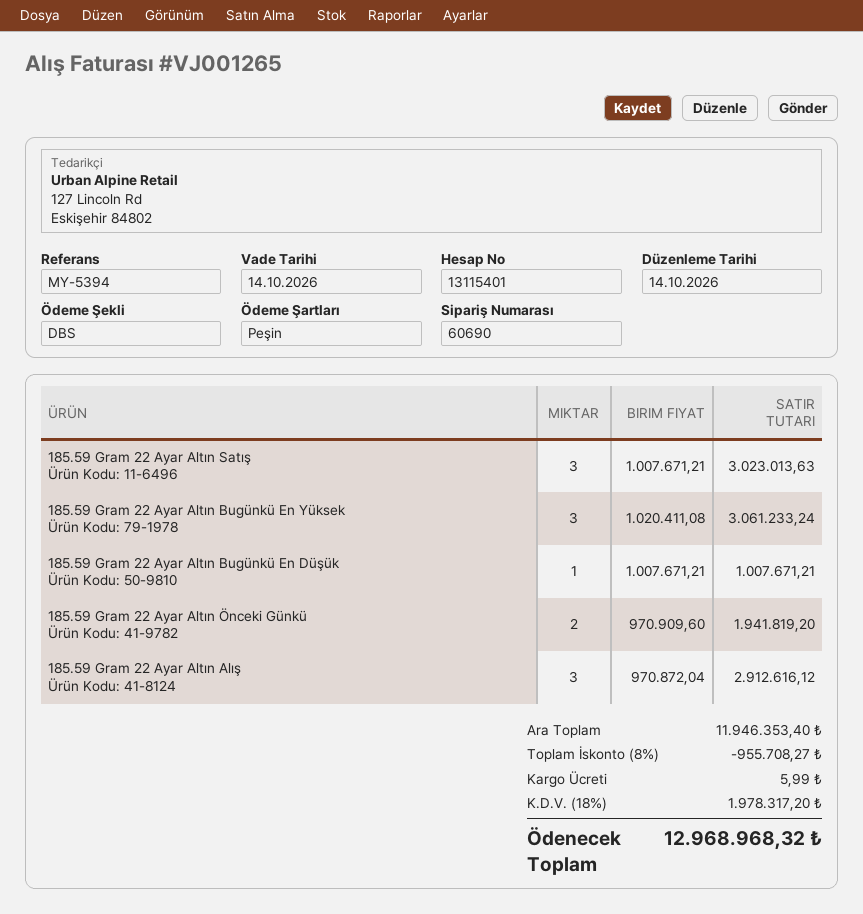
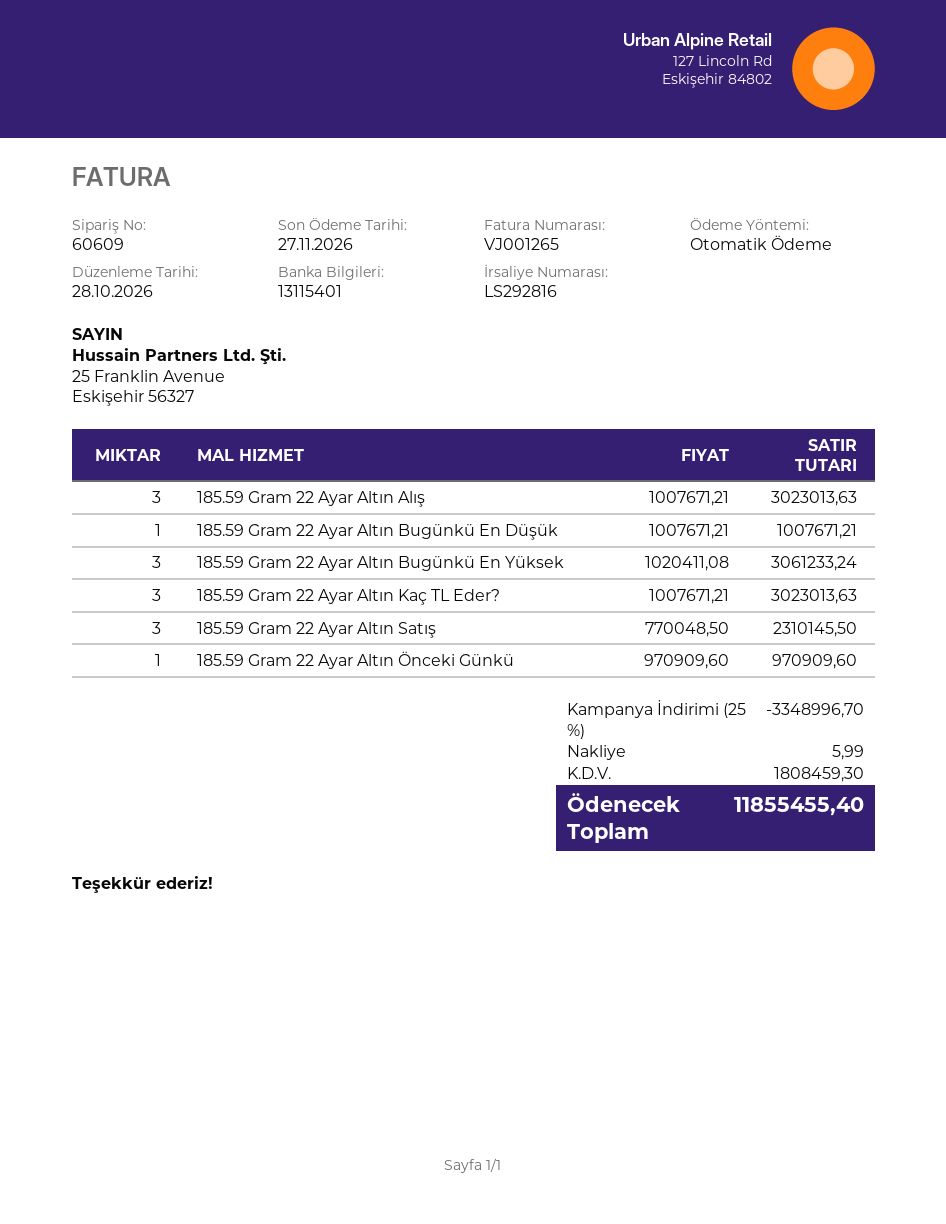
order number: 60690 -> 60609
invoice date: 2026-10-14 -> 2026-10-28
due date: 2026-10-14 -> 2026-11-27
185.59 Gram 22 Ayar Altın Satış: 3 x 1007671.21 = 3023013.63 -> 3 x 770048.50 = 2310145.50
185.59 Gram 22 Ayar Altın Önceki Günkü: 2 x 970909.60 = 1941819.20 -> 1 x 970909.60 = 970909.60
185.59 Gram 22 Ayar Altın Alış: 3 x 970872.04 = 2912616.12 -> 3 x 1007671.21 = 3023013.63
185.59 Gram 22 Ayar Altın Kaç TL Eder?: none -> 3 x 1007671.21 = 3023013.63
discount: 8% = 955708.27 -> 25% = 3348996.70
tax: 1978317.20 -> 1808459.30
total: 12968968.32 -> 11855455.40

